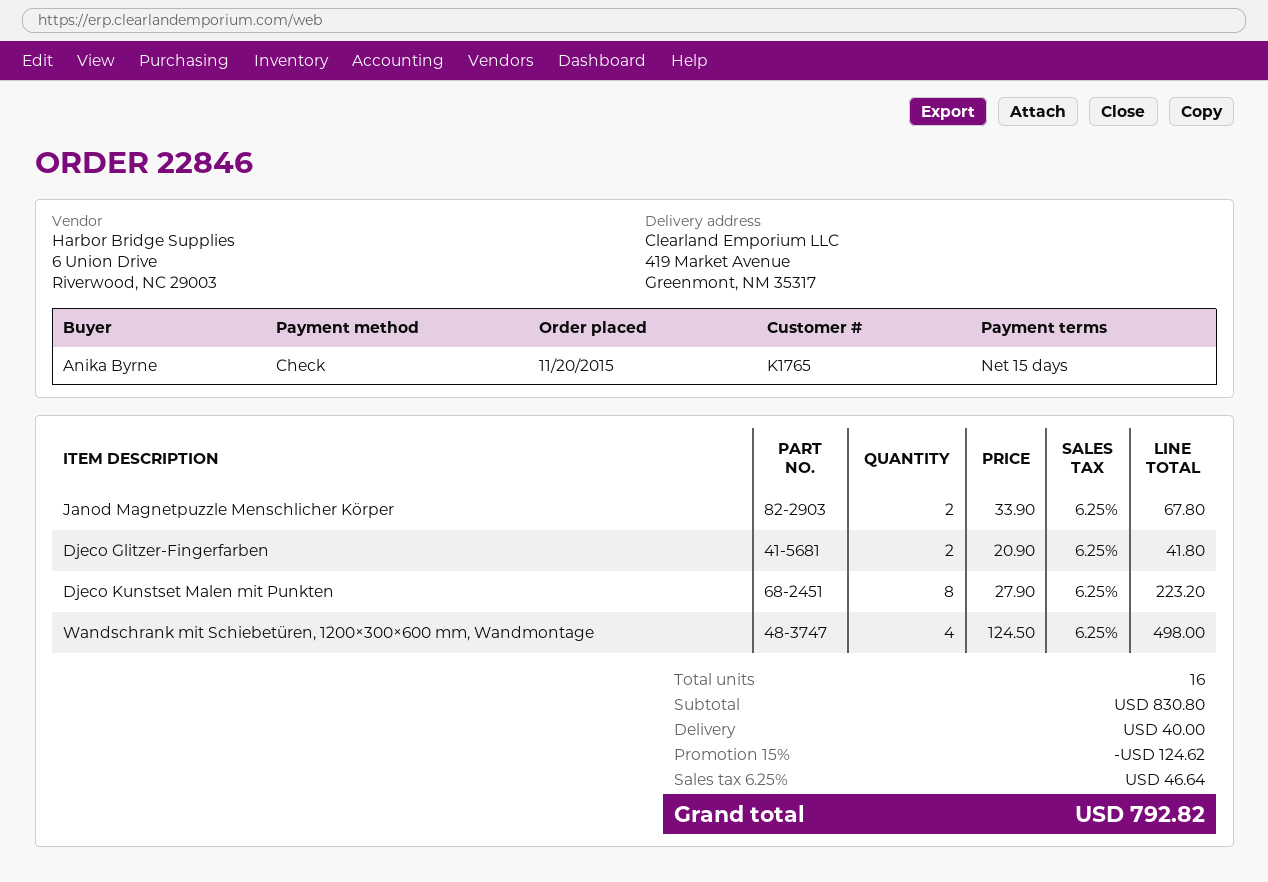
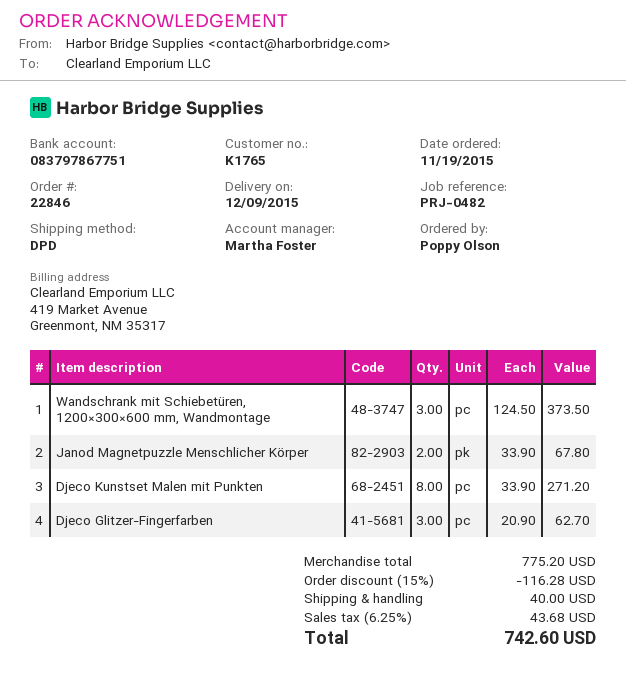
order date: 2015-11-20 -> 2015-11-19
ordered by: Anika Byrne -> Poppy Olson
Djeco Glitzer-Fingerfarben: 2 x 20.90 = 41.80 -> 3 x 20.90 = 62.70
Djeco Kunstset Malen mit Punkten: 8 x 27.90 = 223.20 -> 8 x 33.90 = 271.20
Wandschrank mit Schiebetüren, 1200×300×600 mm, Wandmontage: 4 x 124.50 = 498.00 -> 3 x 124.50 = 373.50
subtotal: 830.80 -> 775.20
discount: 15% = 124.62 -> 15% = 116.28
tax: 6.25% = 46.64 -> 6.25% = 43.68
total: 792.82 -> 742.60

